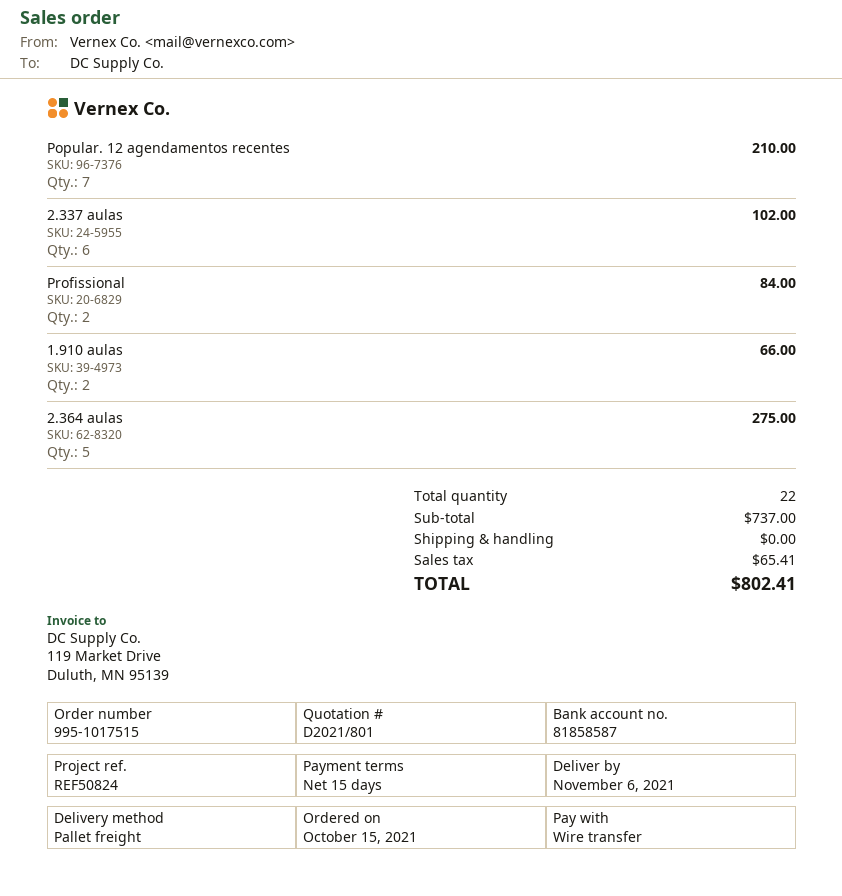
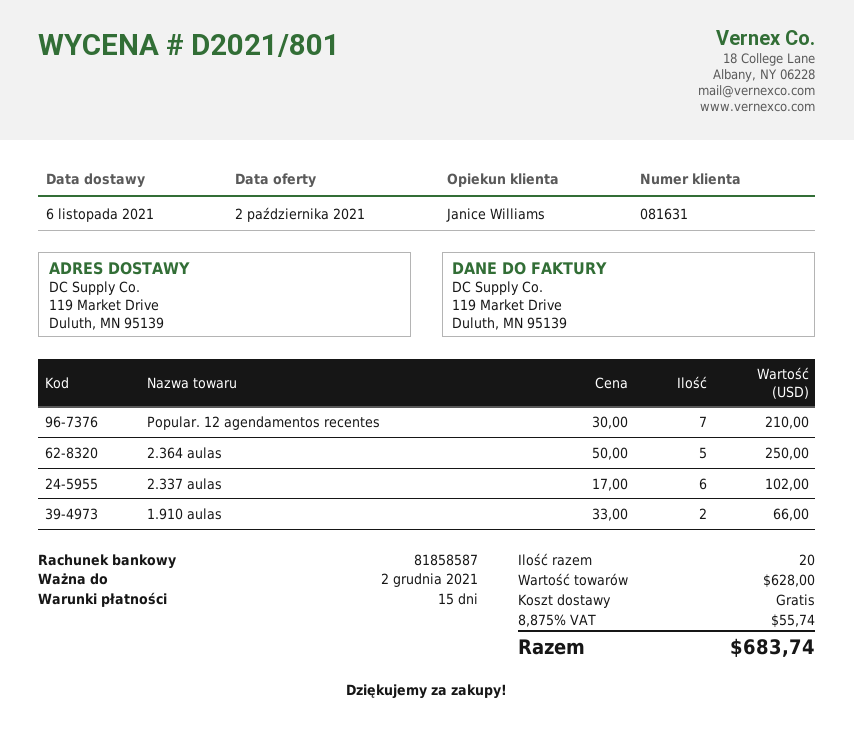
Profissional: 2 for 84.00 -> none
2.364 aulas: 5 for 275.00 -> 5 for 250.00
total quantity: 22 -> 20
subtotal: 737.00 -> 628.00
tax: 65.41 -> 55.74
total: 802.41 -> 683.74

